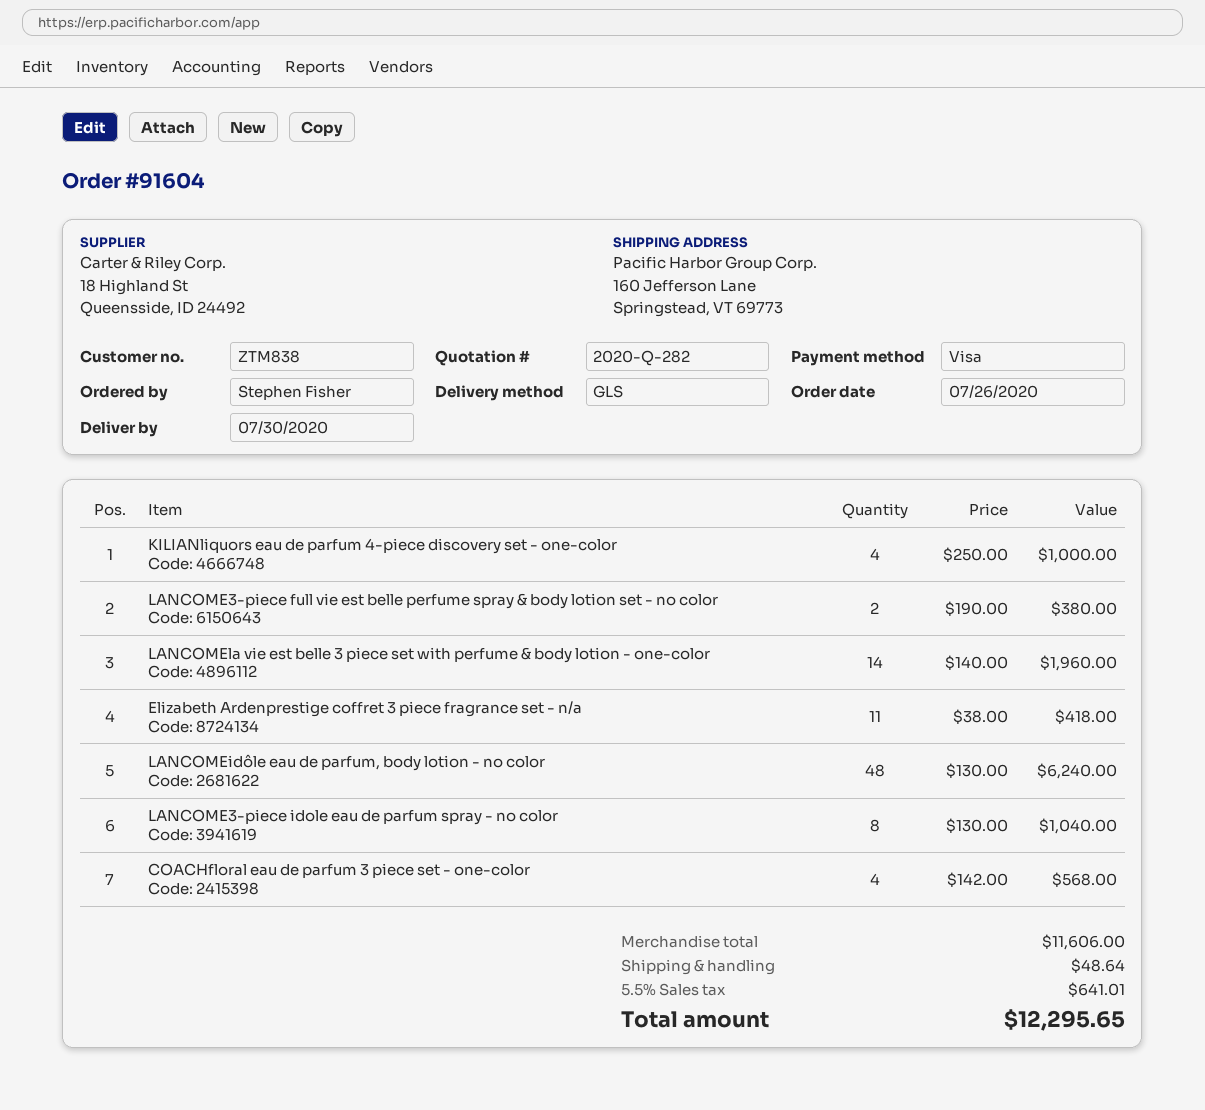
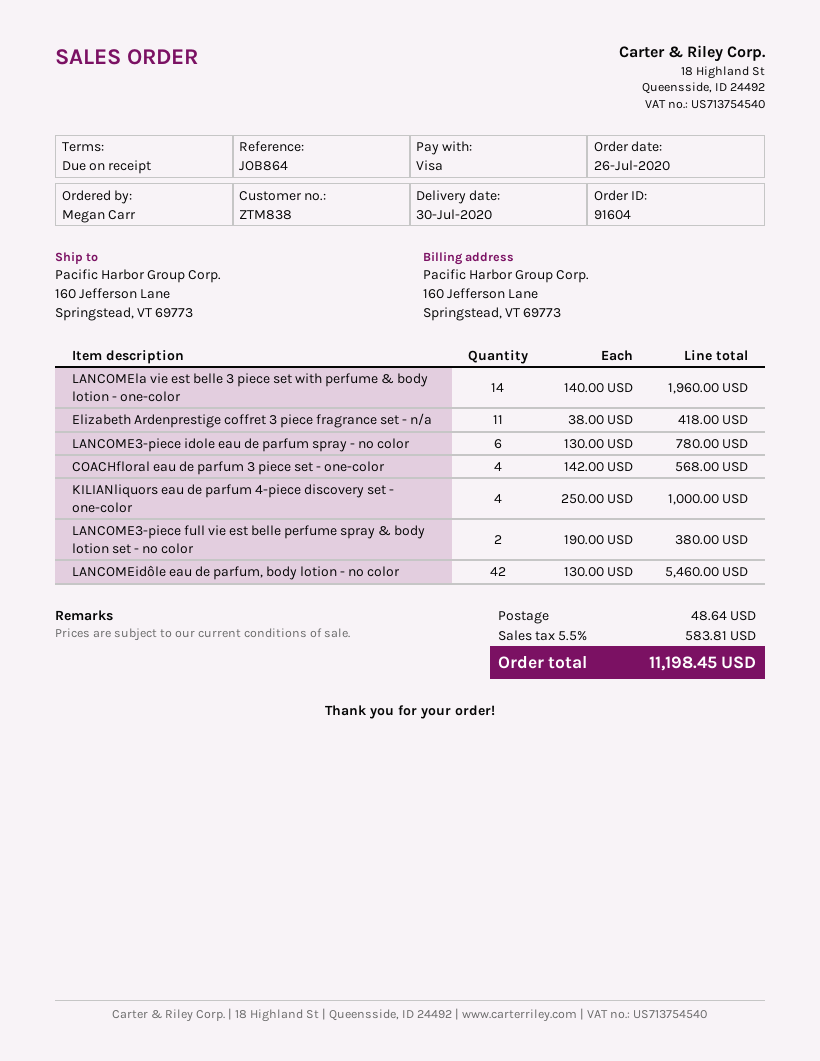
ordered by: Stephen Fisher -> Megan Carr
LANCOMEidôle eau de parfum, body lotion - no color: 48 x 130.00 = 6240.00 -> 42 x 130.00 = 5460.00
LANCOME3-piece idole eau de parfum spray - no color: 8 x 130.00 = 1040.00 -> 6 x 130.00 = 780.00
tax: 5.5% = 641.01 -> 5.5% = 583.81
total: 12295.65 -> 11198.45

